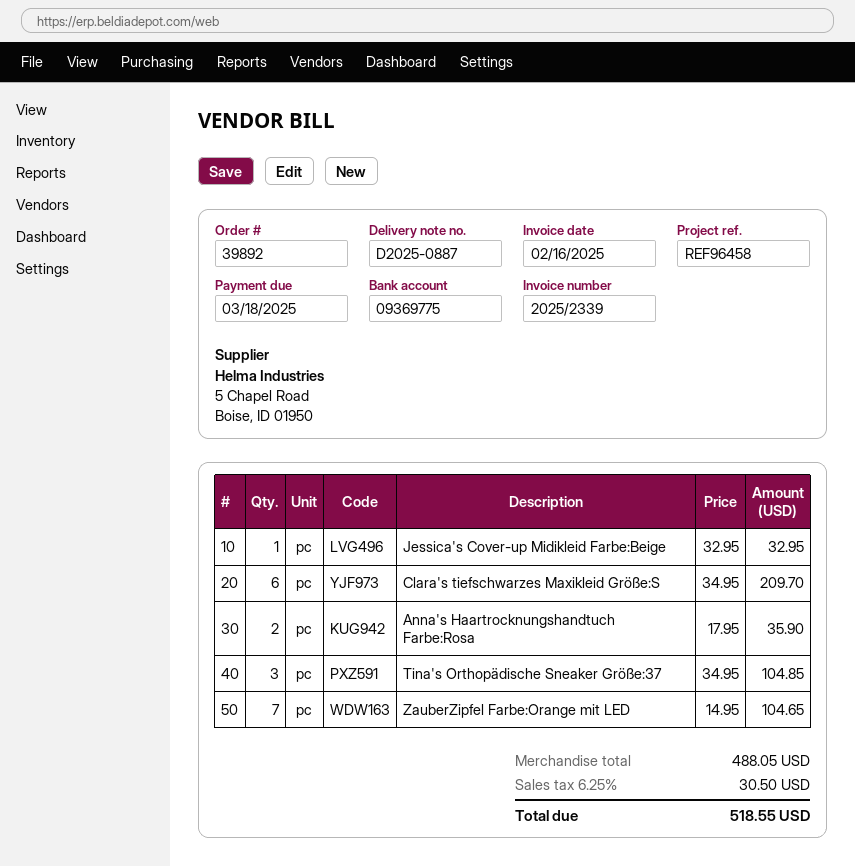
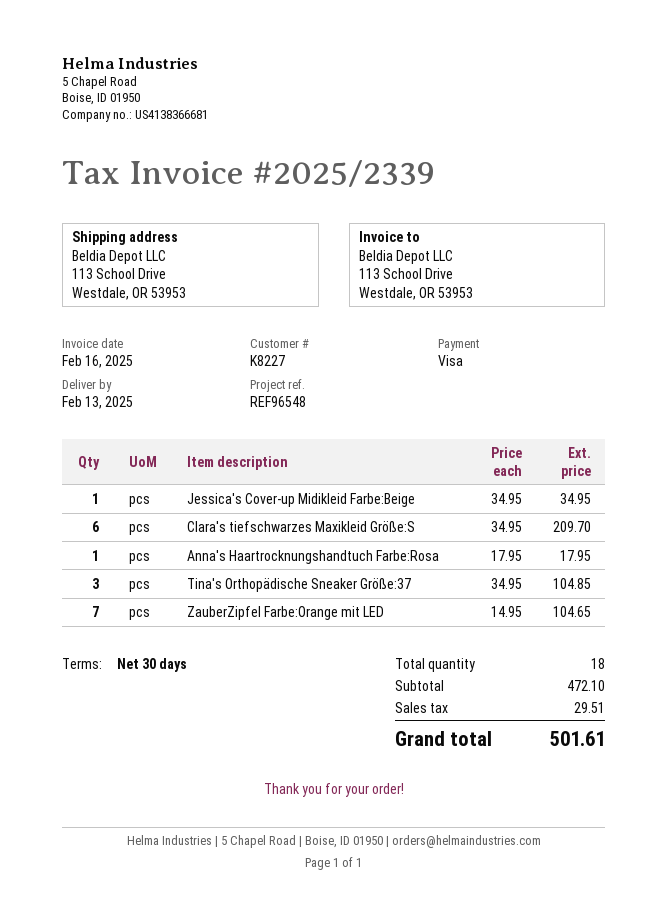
reference: REF96458 -> REF96548
Jessica's Cover-up Midikleid Farbe:Beige: 1 x 32.95 = 32.95 -> 1 x 34.95 = 34.95
Anna's Haartrocknungshandtuch Farbe:Rosa: 2 x 17.95 = 35.90 -> 1 x 17.95 = 17.95
subtotal: 488.05 -> 472.10
tax: 30.50 -> 29.51
total: 518.55 -> 501.61

